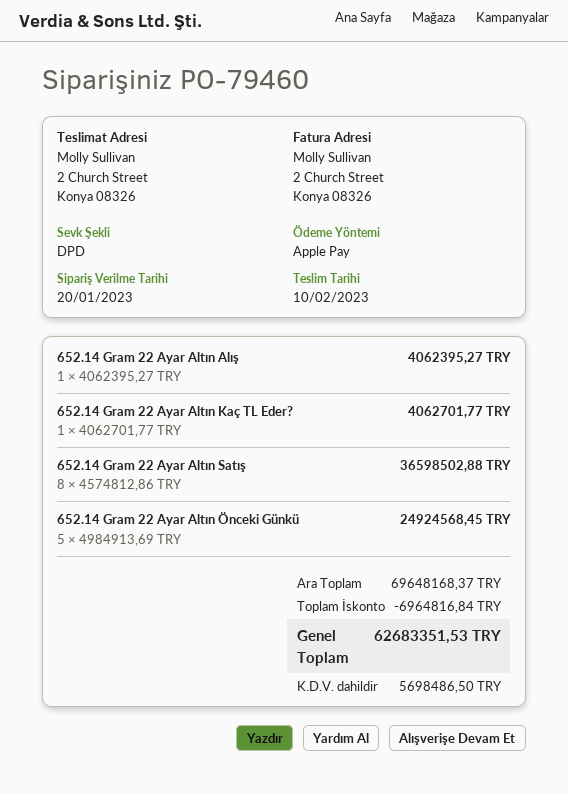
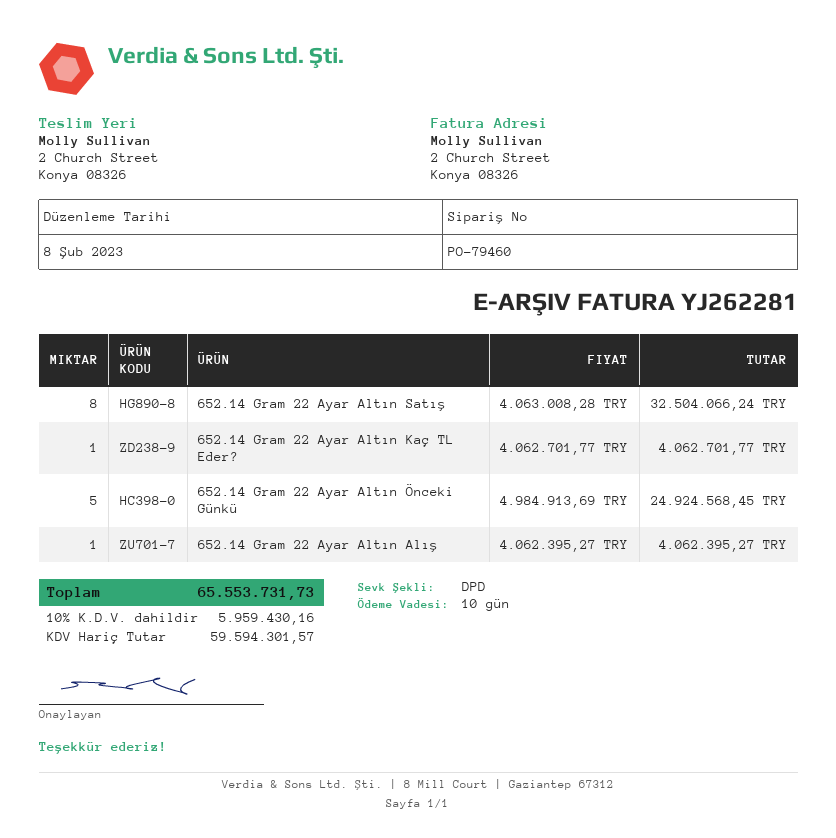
652.14 Gram 22 Ayar Altın Satış: 8 x 4574812.86 = 36598502.88 -> 8 x 4063008.28 = 32504066.24
discount: 6964816.84 -> none
tax: 5698486.50 -> 5959430.16
total: 62683351.53 -> 65553731.73

